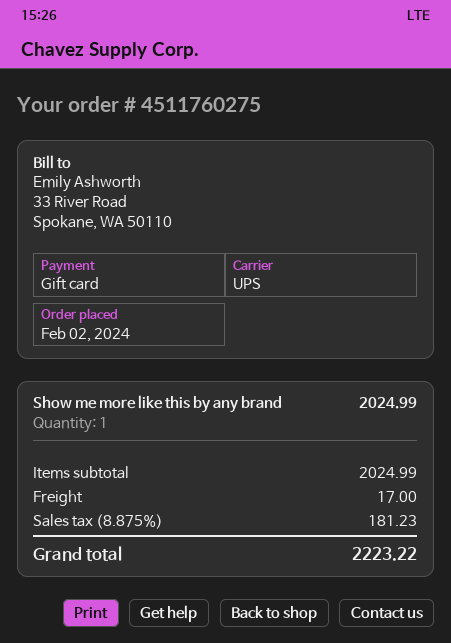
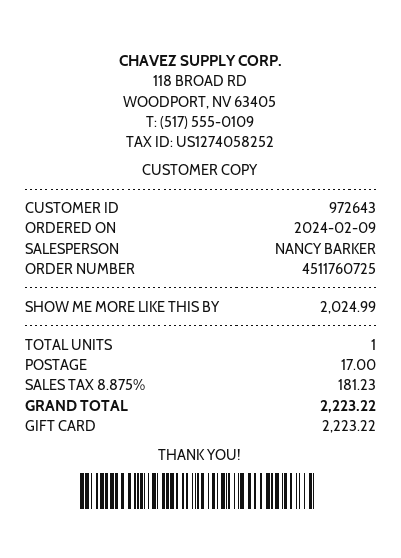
order number: 4511760275 -> 4511760725
order date: 2024-02-02 -> 2024-02-09

